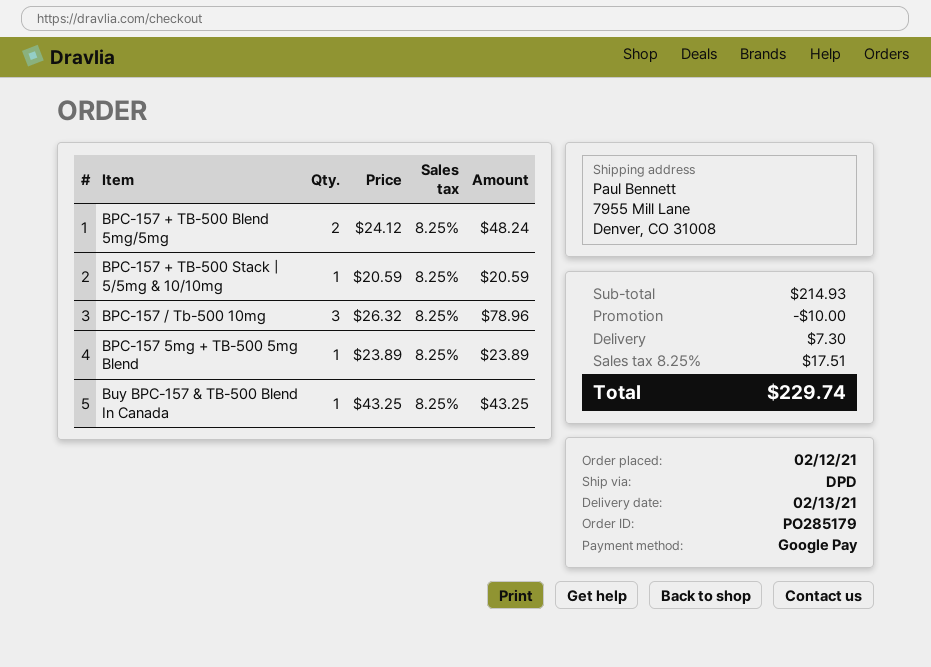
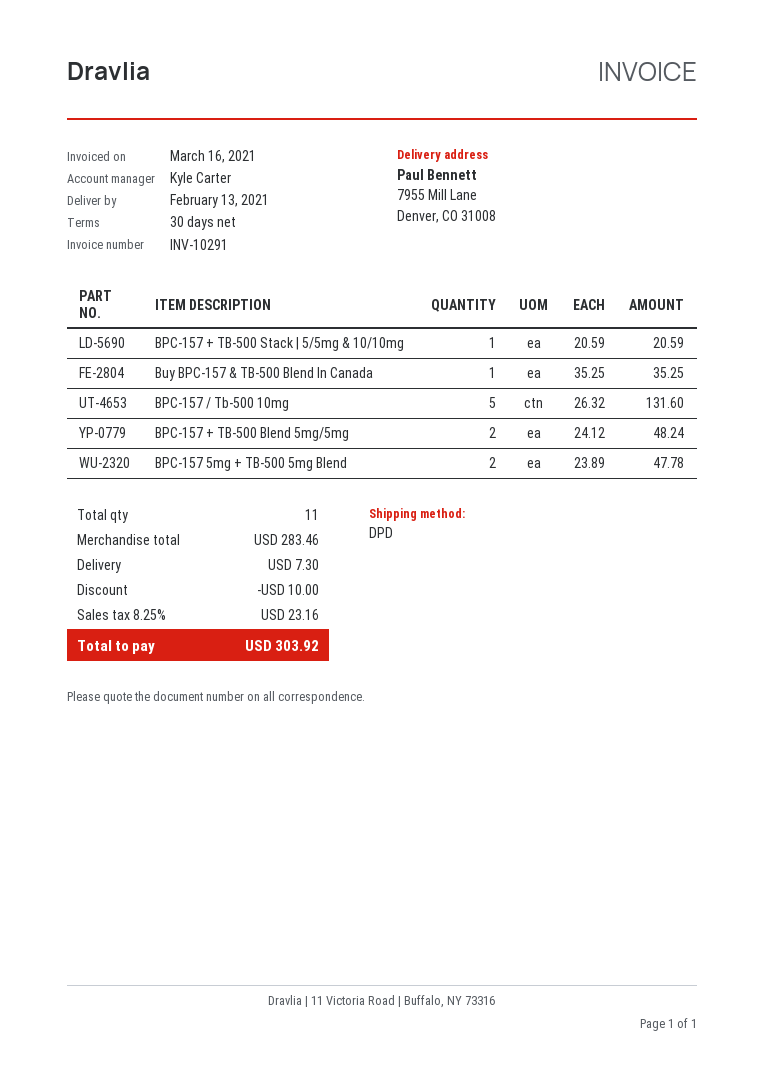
BPC-157 / Tb-500 10mg: 3 x 26.32 = 78.96 -> 5 x 26.32 = 131.60
BPC-157 5mg + TB-500 5mg Blend: 1 x 23.89 = 23.89 -> 2 x 23.89 = 47.78
Buy BPC-157 & TB-500 Blend In Canada: 1 x 43.25 = 43.25 -> 1 x 35.25 = 35.25
subtotal: 214.93 -> 283.46
tax: 8.25% = 17.51 -> 8.25% = 23.16
total: 229.74 -> 303.92

